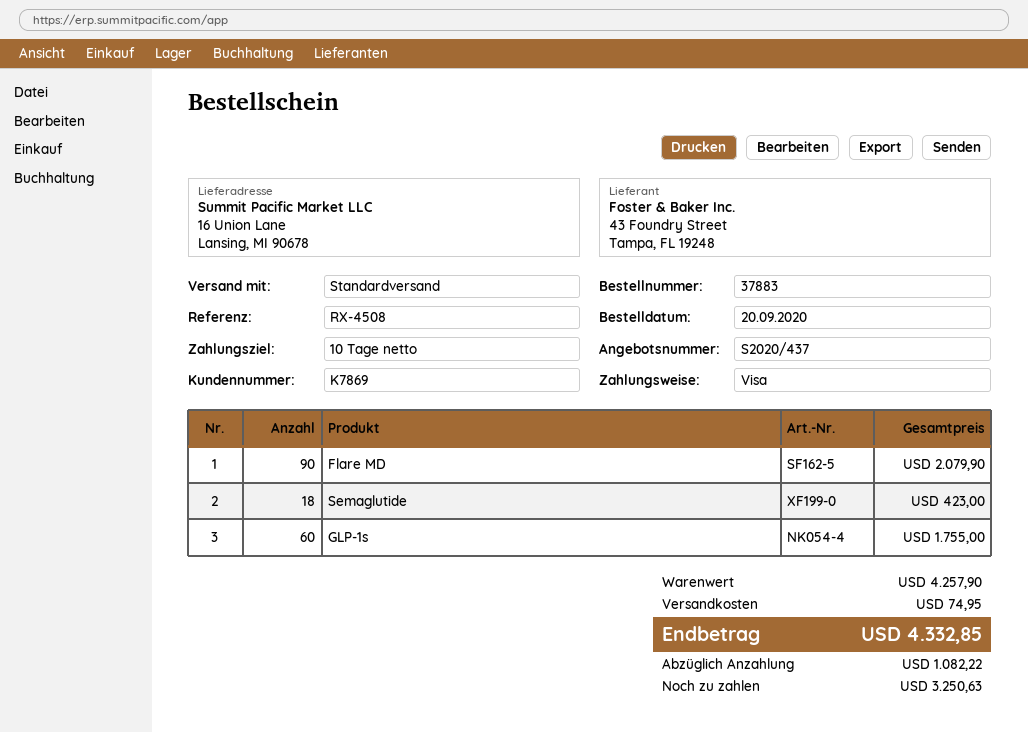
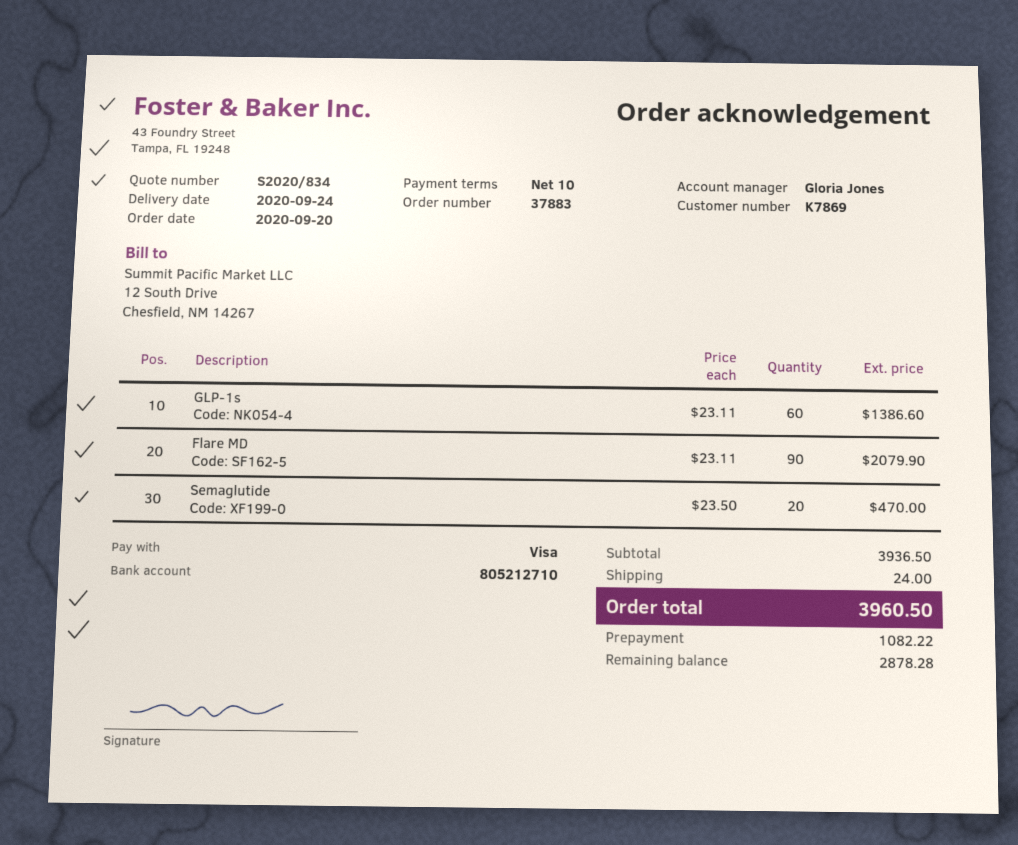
quote number: S2020/437 -> S2020/834
Semaglutide: 18 for 423.00 -> 20 for 470.00
GLP-1s: 60 for 1755.00 -> 60 for 1386.60
subtotal: 4257.90 -> 3936.50
shipping: 74.95 -> 24.00
total: 4332.85 -> 3960.50
balance: 3250.63 -> 2878.28

